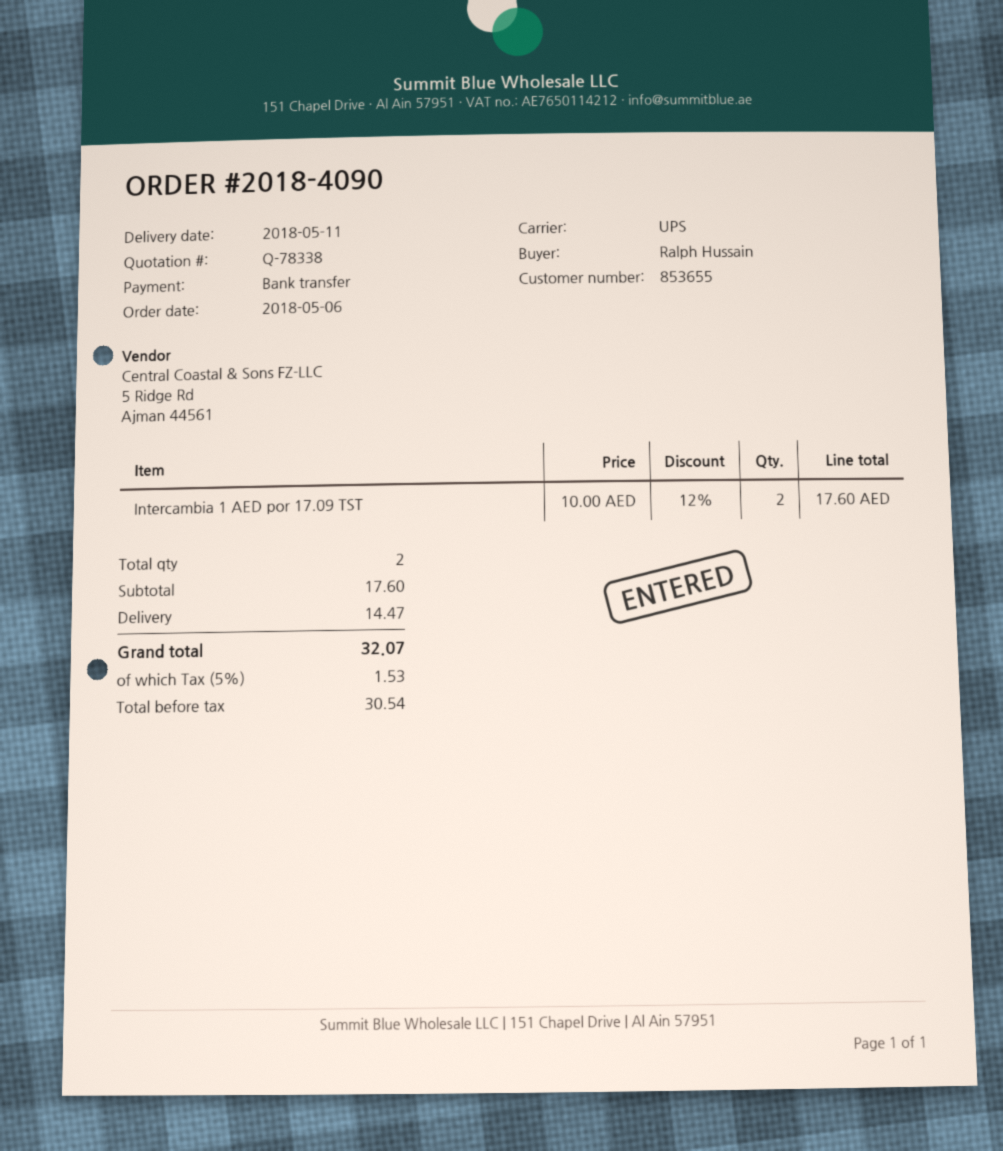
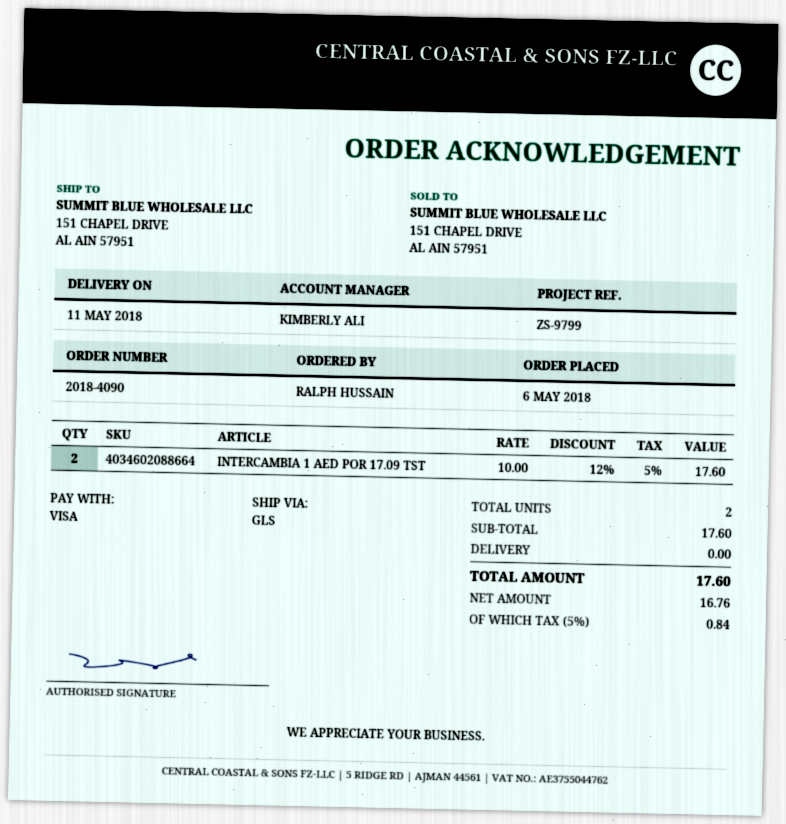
payment method: bank transfer -> Visa
shipping method: UPS -> GLS
shipping: 14.47 -> 0.00
net: 30.54 -> 16.76
tax: 5% = 1.53 -> 5% = 0.84
total: 32.07 -> 17.60

